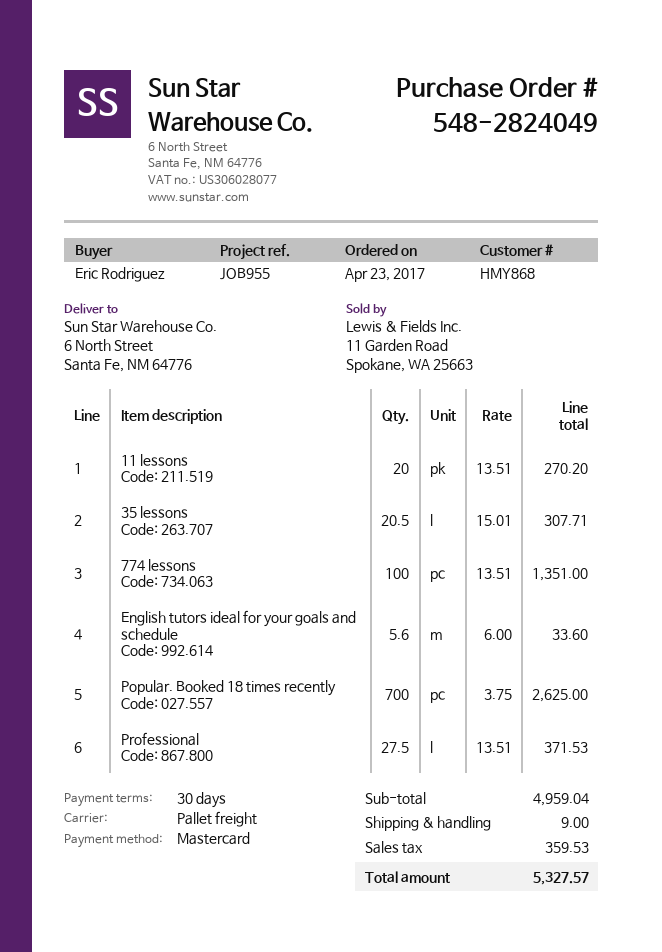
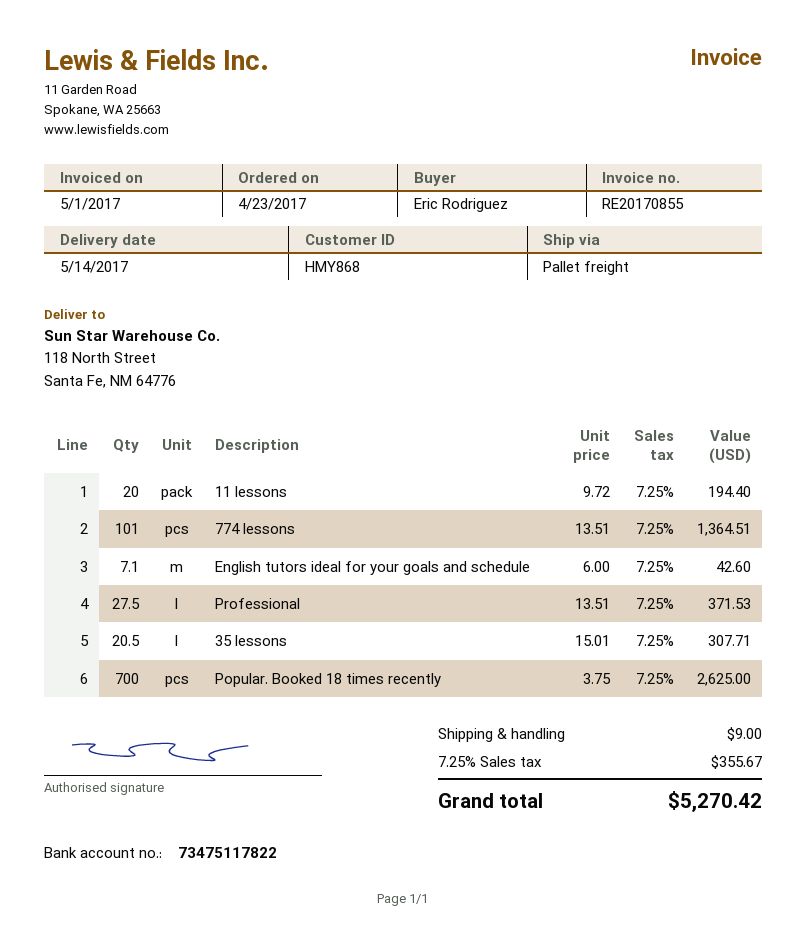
ship to: 6 North Street, Santa Fe, NM 64776 -> 118 North Street, Santa Fe, NM 64776
11 lessons: 20 x 13.51 = 270.20 -> 20 x 9.72 = 194.40
774 lessons: 100 x 13.51 = 1351.00 -> 101 x 13.51 = 1364.51
English tutors ideal for your goals and schedule: 5.6 x 6.00 = 33.60 -> 7.1 x 6.00 = 42.60
tax: 359.53 -> 355.67
total: 5327.57 -> 5270.42

